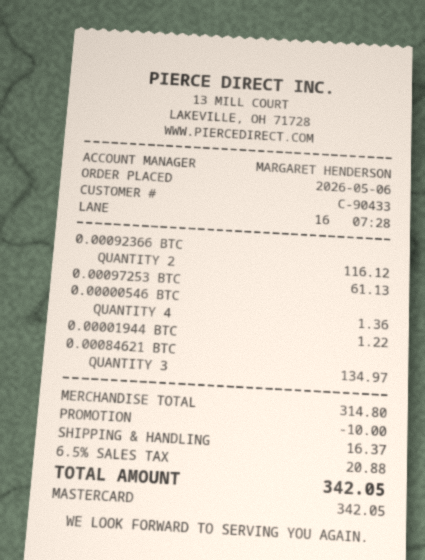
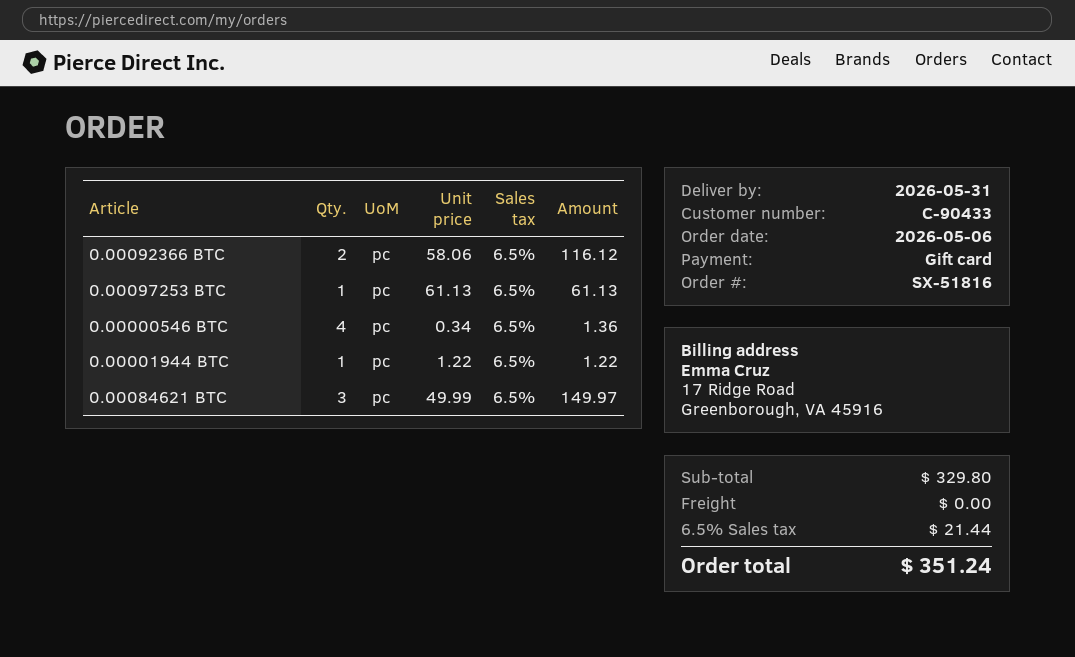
payment method: Mastercard -> gift card
0.00084621 BTC: 3 for 134.97 -> 3 for 149.97
subtotal: 314.80 -> 329.80
discount: 10.00 -> none
shipping: 16.37 -> 0.00
tax: 6.5% = 20.88 -> 6.5% = 21.44
total: 342.05 -> 351.24

